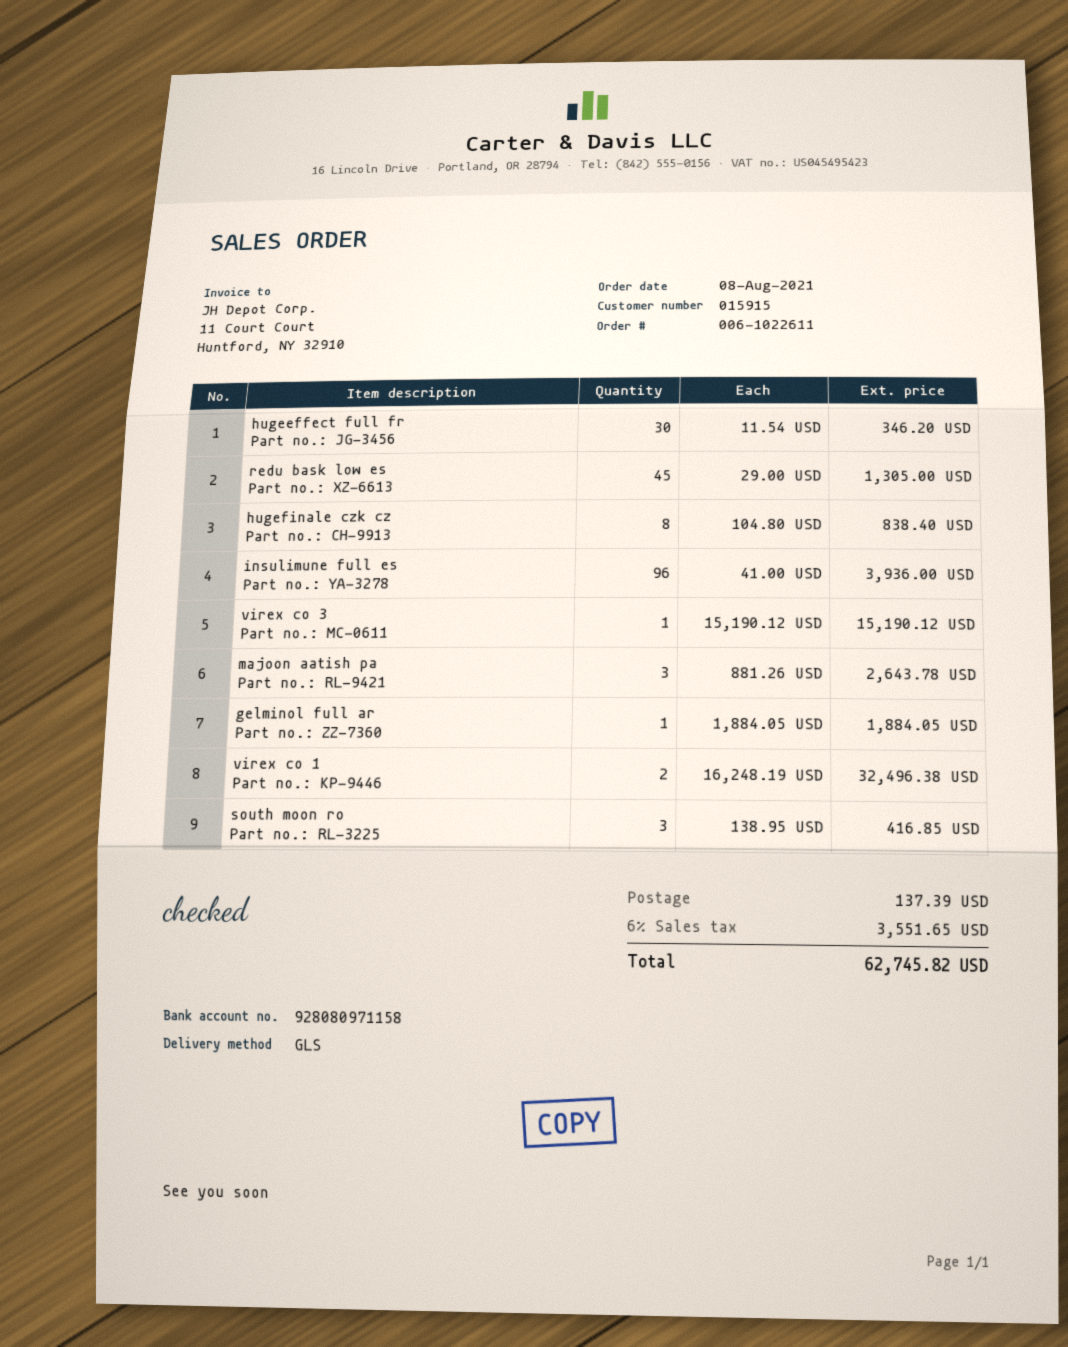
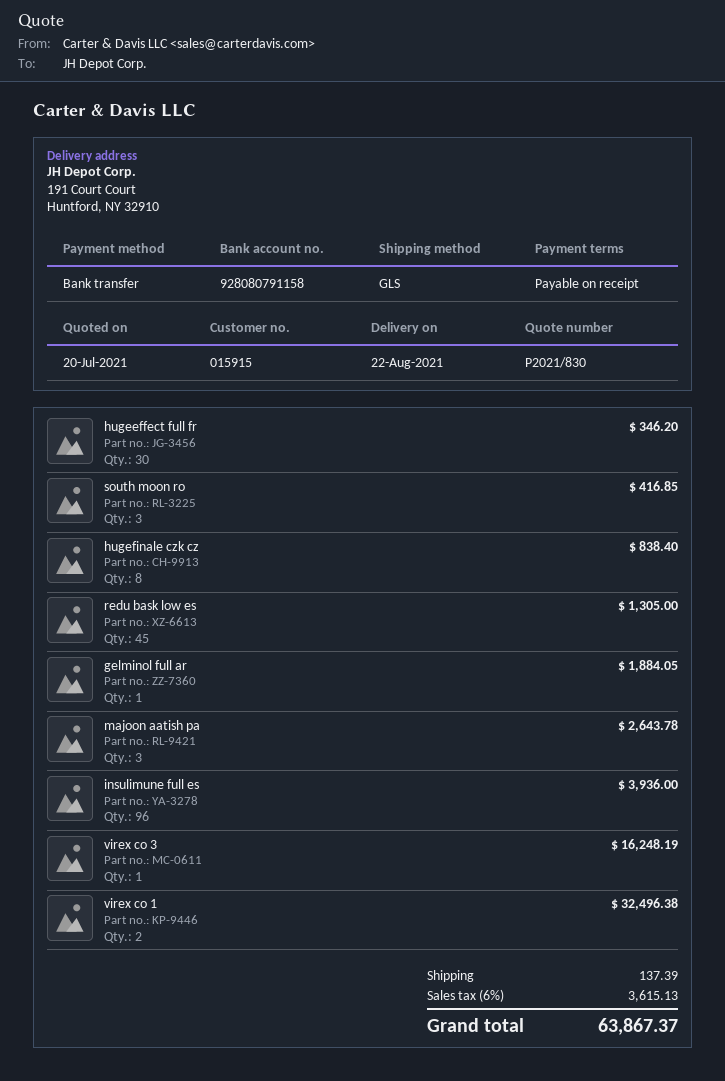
bank account: 928080971158 -> 928080791158
virex co 3: 1 for 15190.12 -> 1 for 16248.19
tax: 6% = 3551.65 -> 6% = 3615.13
total: 62745.82 -> 63867.37

